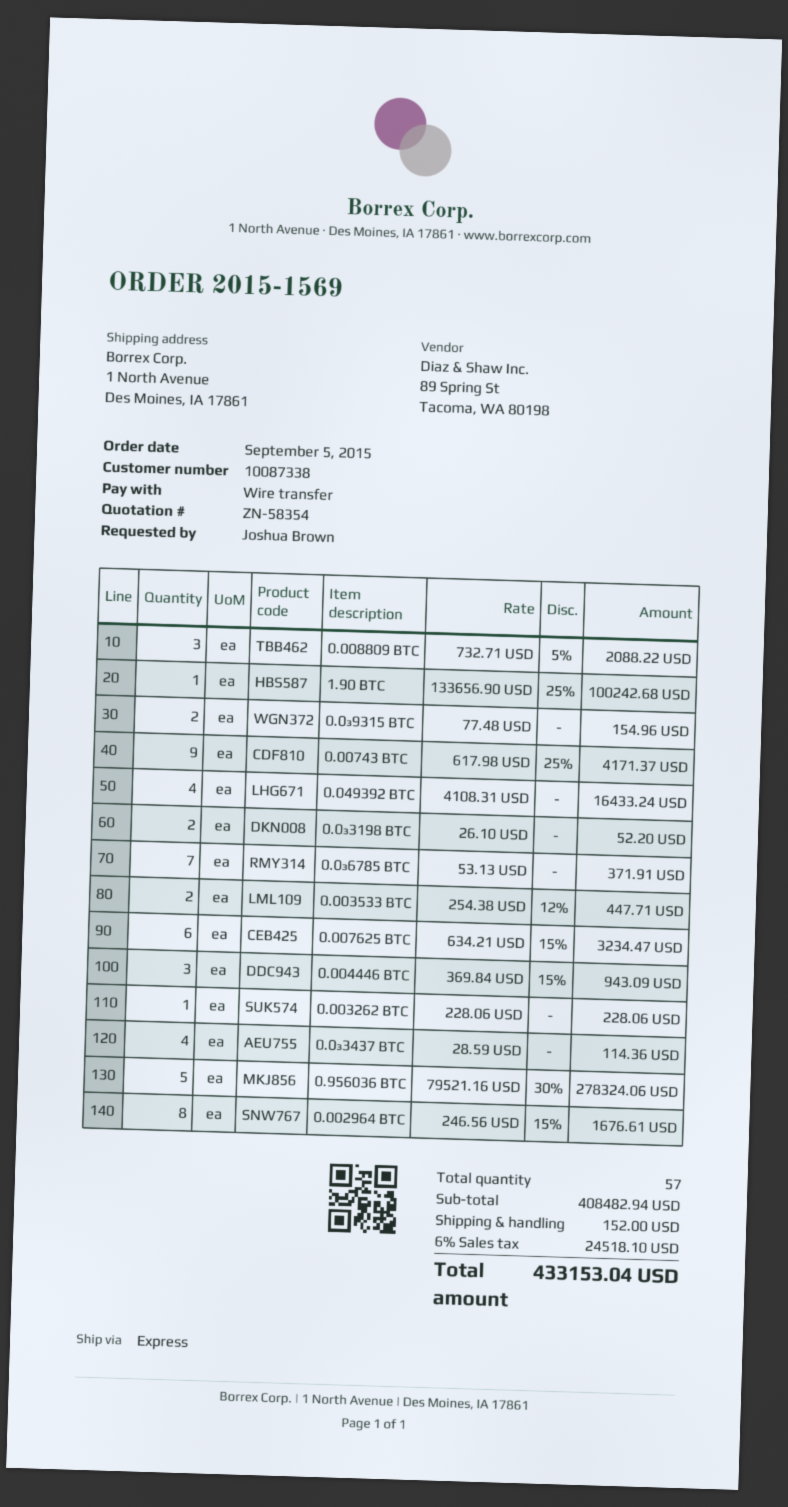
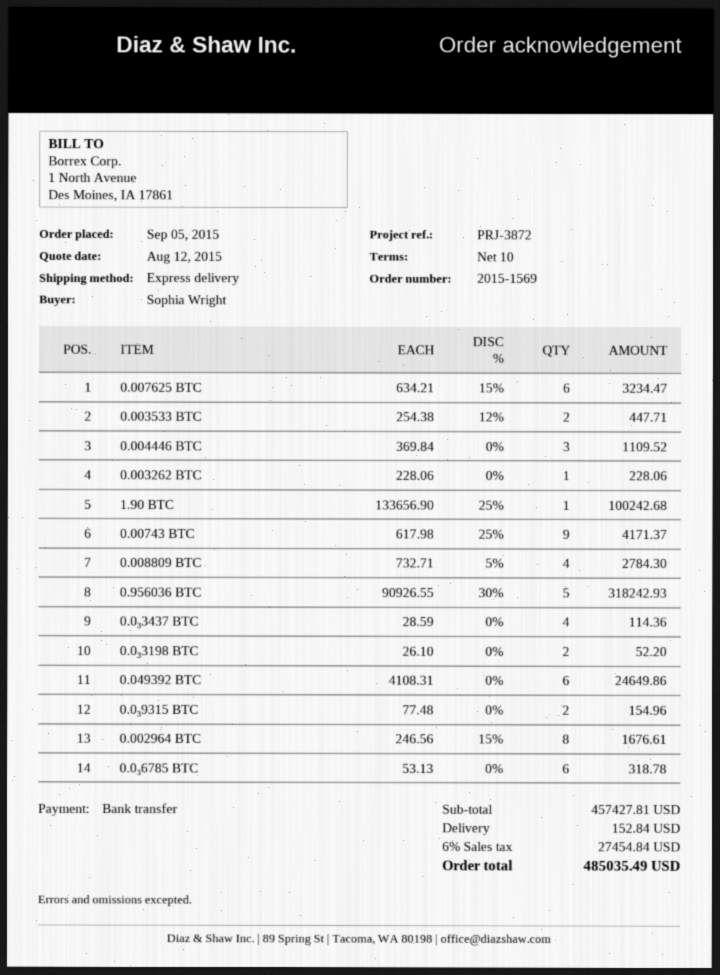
ordered by: Joshua Brown -> Sophia Wright
0.008809 BTC: 3 x 732.71 - 5% = 2088.22 -> 4 x 732.71 - 5% = 2784.30
0.049392 BTC: 4 x 4108.31 = 16433.24 -> 6 x 4108.31 = 24649.86
0.0₃6785 BTC: 7 x 53.13 = 371.91 -> 6 x 53.13 = 318.78
0.004446 BTC: 3 x 369.84 - 15% = 943.09 -> 3 x 369.84 = 1109.52
0.956036 BTC: 5 x 79521.16 - 30% = 278324.06 -> 5 x 90926.55 - 30% = 318242.93
subtotal: 408482.94 -> 457427.81
shipping: 152.00 -> 152.84
tax: 6% = 24518.10 -> 6% = 27454.84
total: 433153.04 -> 485035.49

